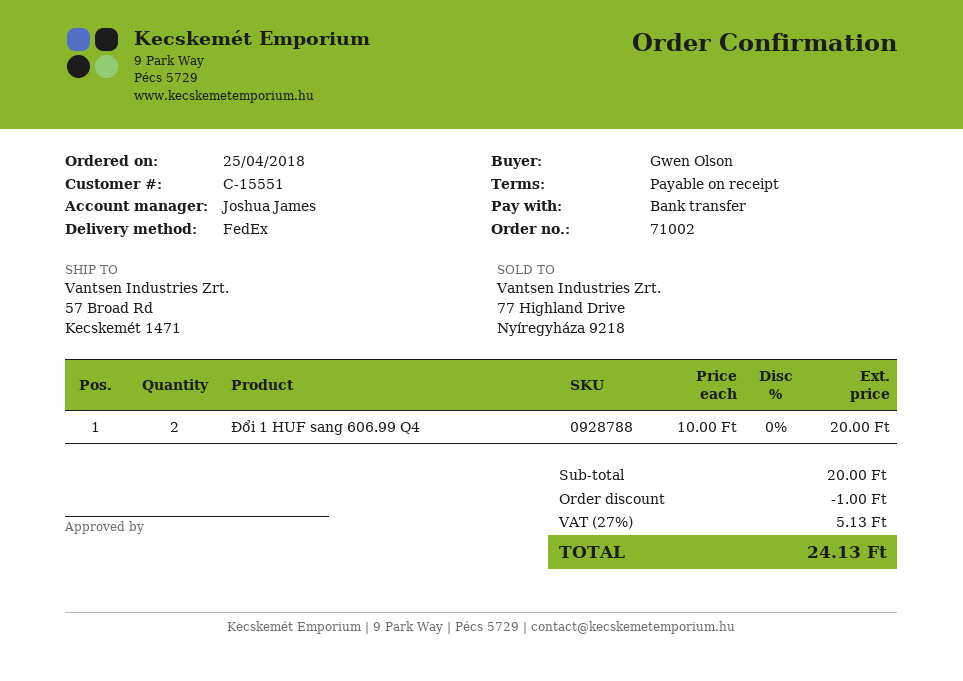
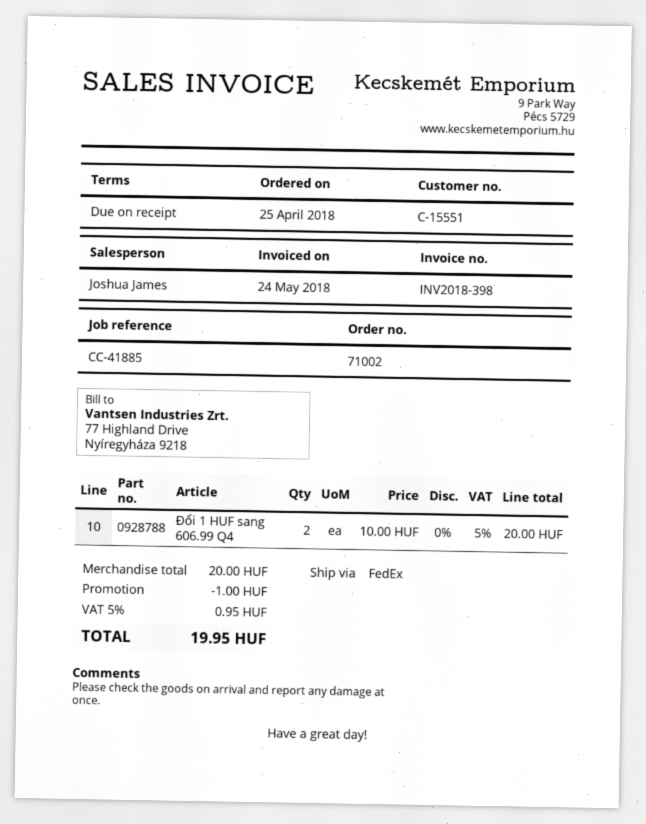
tax: 27% = 5.13 -> 5% = 0.95
total: 24.13 -> 19.95

